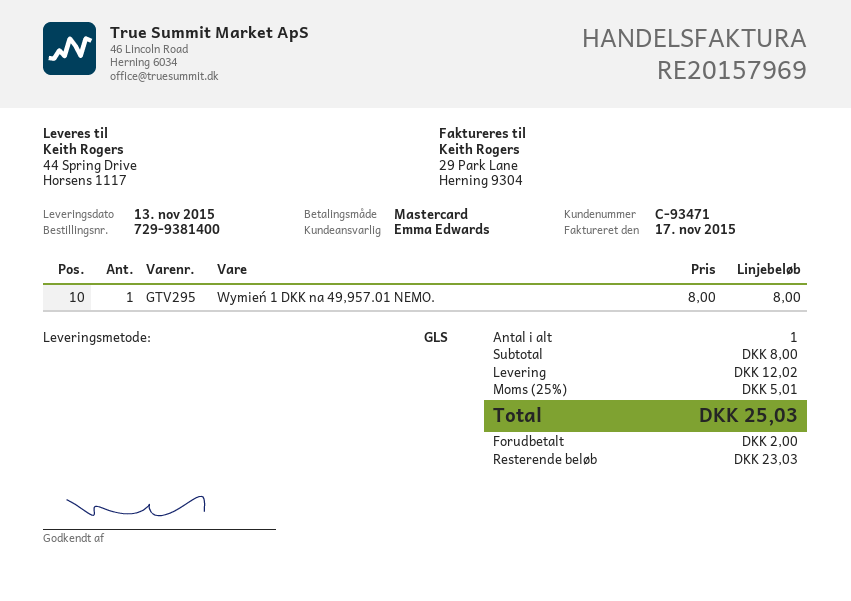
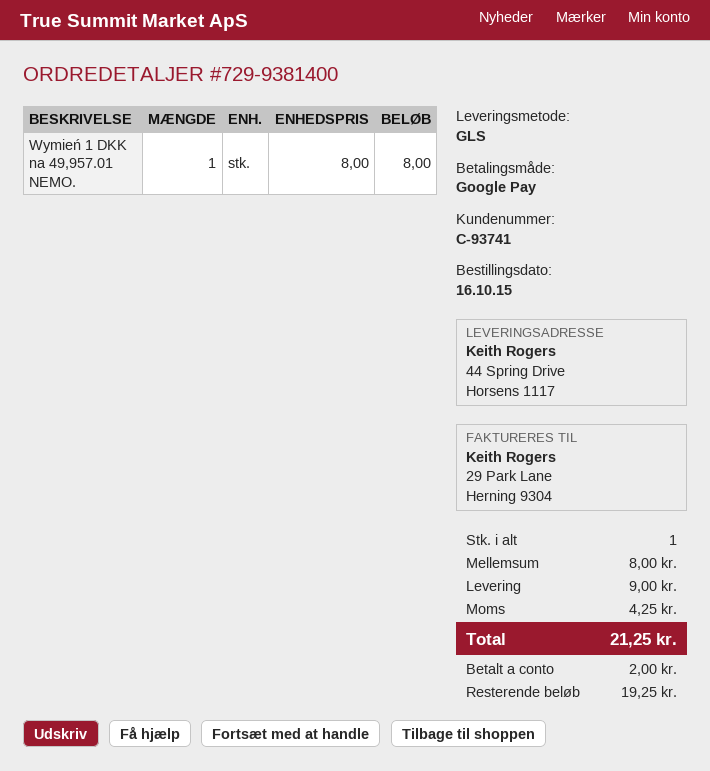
customer number: C-93471 -> C-93741
payment method: Mastercard -> Google Pay
shipping: 12.02 -> 9.00
tax: 5.01 -> 4.25
total: 25.03 -> 21.25
balance: 23.03 -> 19.25

